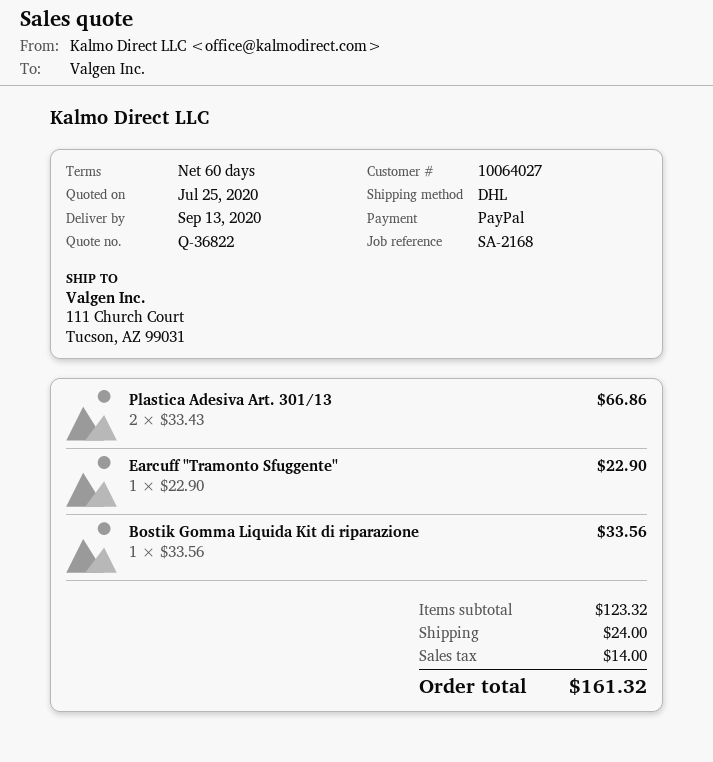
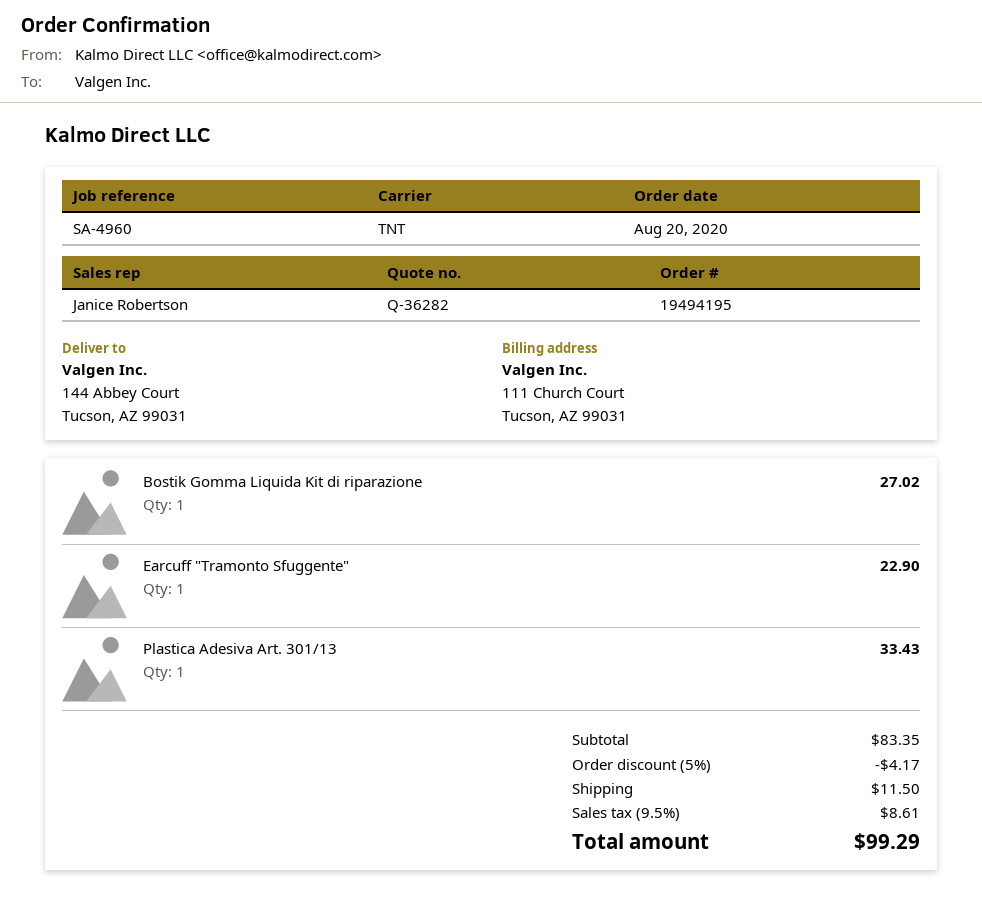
quote number: Q-36822 -> Q-36282
reference: SA-2168 -> SA-4960
shipping method: DHL -> TNT
ship to: 111 Church Court, Tucson, AZ 99031 -> 144 Abbey Court, Tucson, AZ 99031
Plastica Adesiva Art. 301/13: 2 for 66.86 -> 1 for 33.43
Bostik Gomma Liquida Kit di riparazione: 1 for 33.56 -> 1 for 27.02
subtotal: 123.32 -> 83.35
discount: none -> 5% = 4.17
shipping: 24.00 -> 11.50
tax: 14.00 -> 8.61
total: 161.32 -> 99.29

